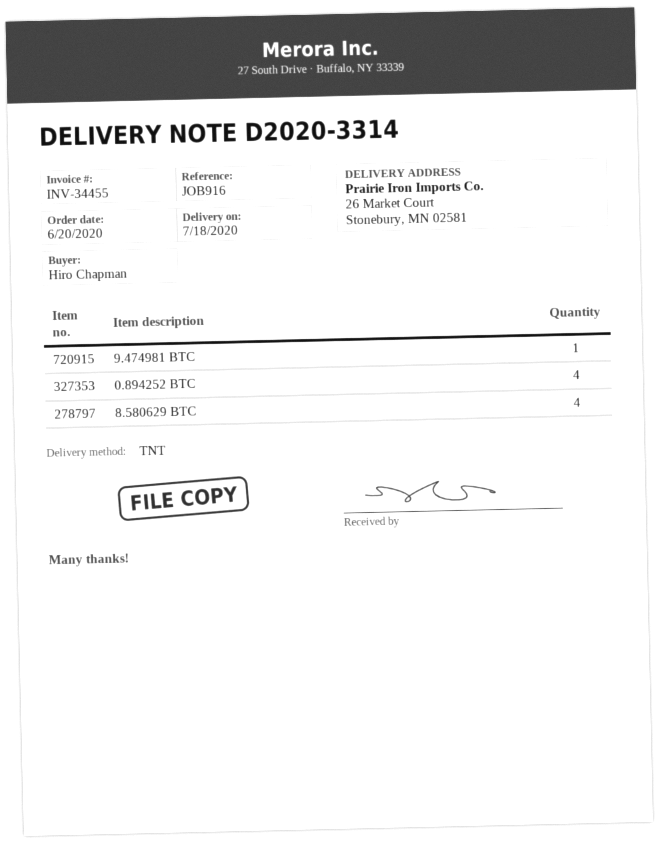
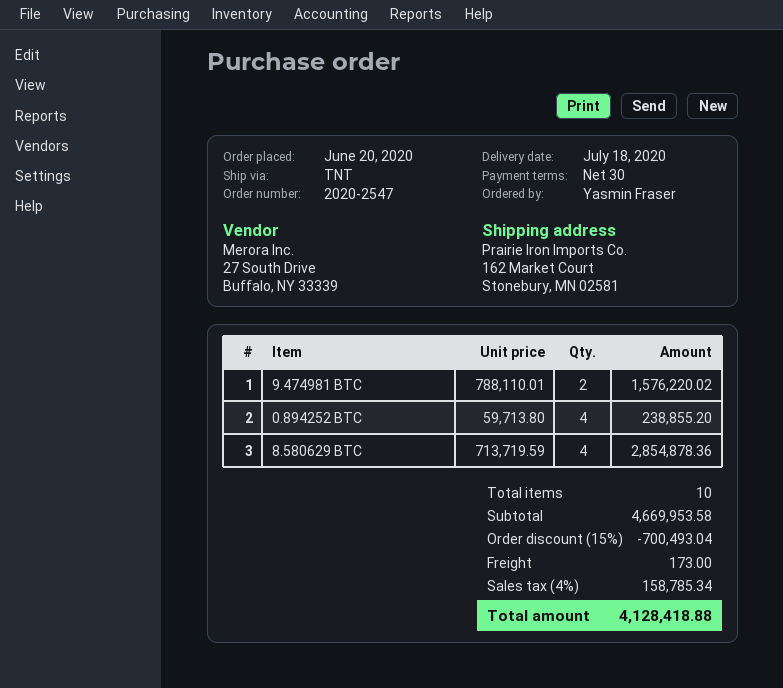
ordered by: Hiro Chapman -> Yasmin Fraser
ship to: 26 Market Court, Stonebury, MN 02581 -> 162 Market Court, Stonebury, MN 02581
9.474981 BTC: 1 -> 2

